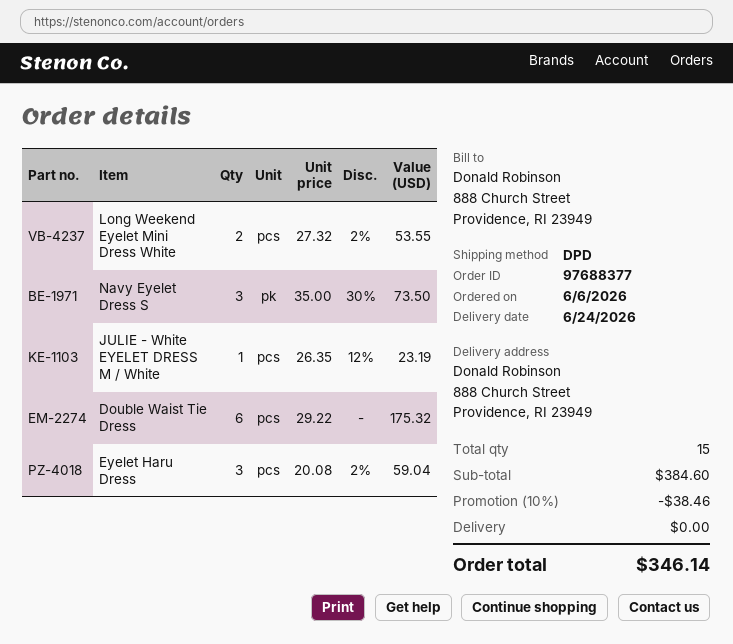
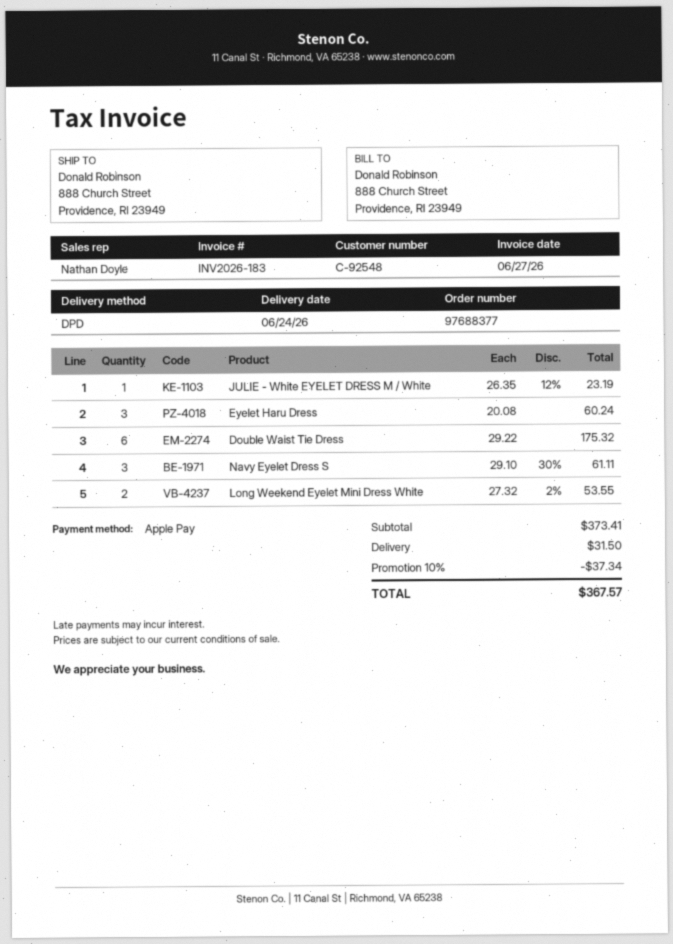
Navy Eyelet Dress S: 3 x 35.00 - 30% = 73.50 -> 3 x 29.10 - 30% = 61.11
Eyelet Haru Dress: 3 x 20.08 - 2% = 59.04 -> 3 x 20.08 = 60.24
subtotal: 384.60 -> 373.41
discount: 10% = 38.46 -> 10% = 37.34
shipping: 0.00 -> 31.50
total: 346.14 -> 367.57

